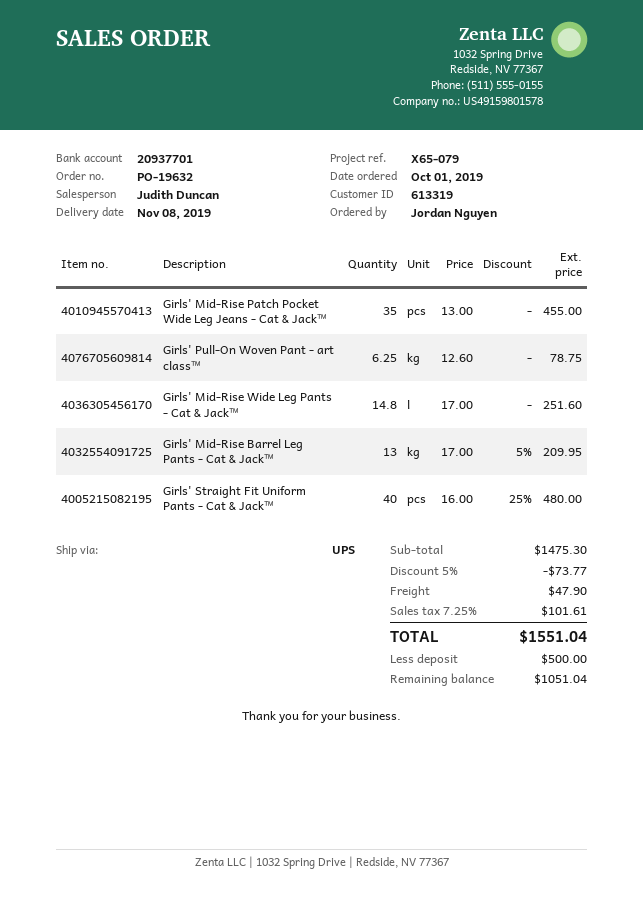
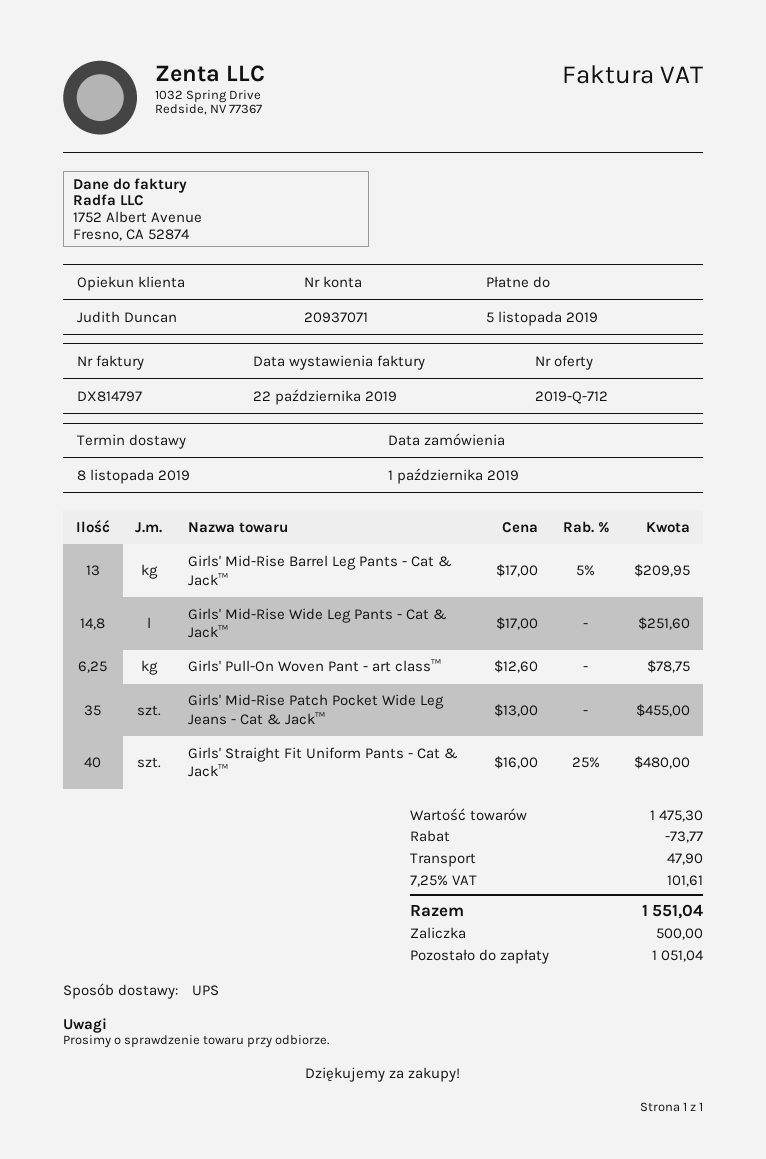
bank account: 20937701 -> 20937071

